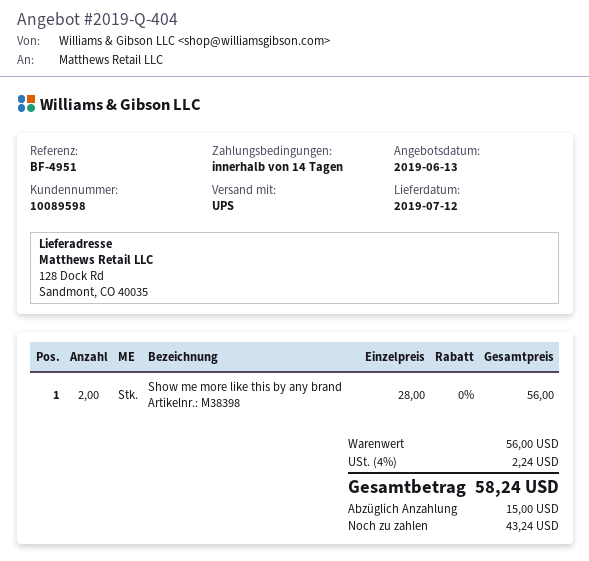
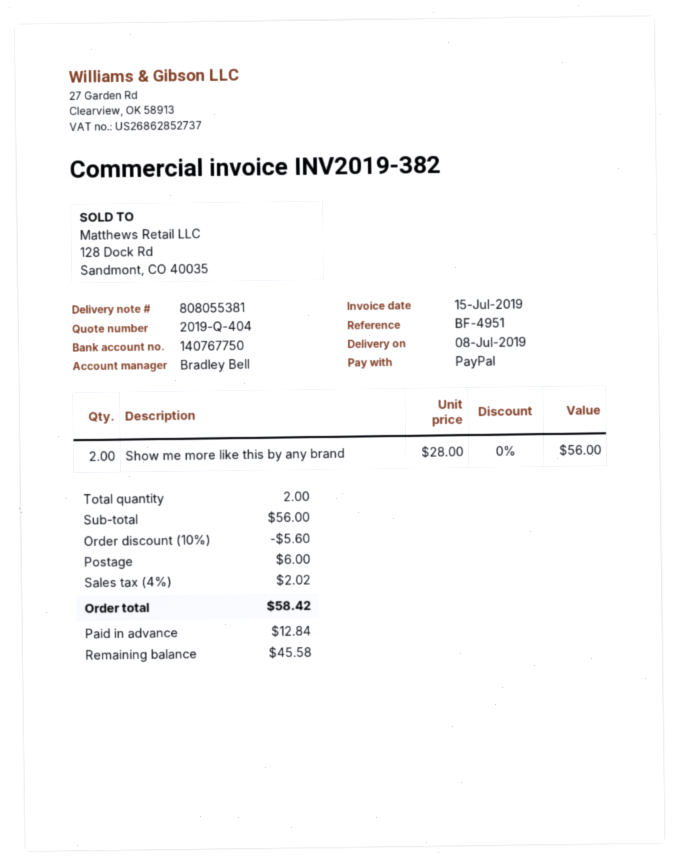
delivery date: 2019-07-12 -> 2019-07-08
discount: none -> 10% = 5.60
shipping: none -> 6.00
tax: 4% = 2.24 -> 4% = 2.02
total: 58.24 -> 58.42
deposit: 15.00 -> 12.84
balance: 43.24 -> 45.58

